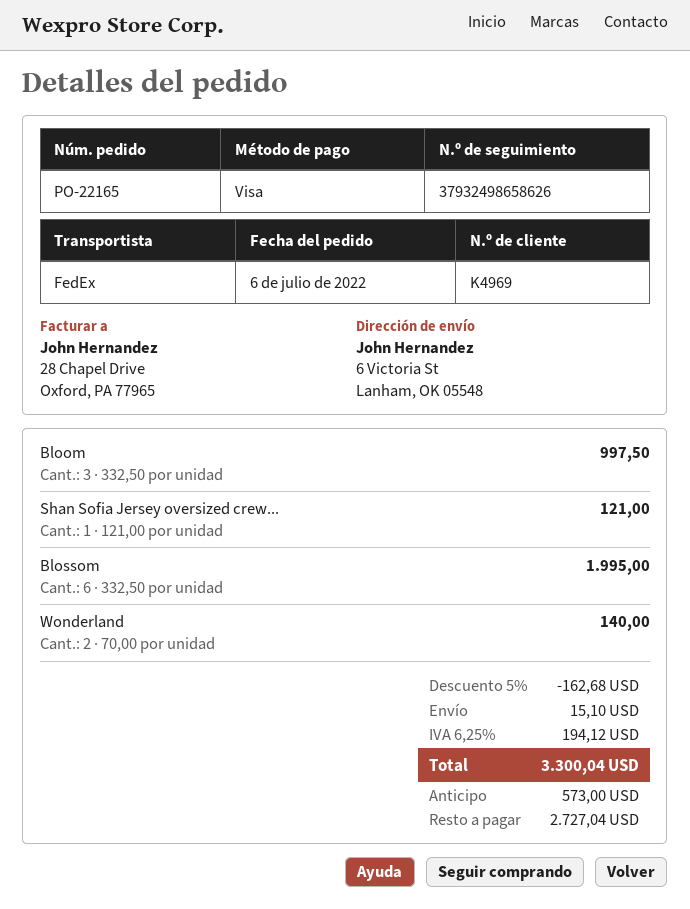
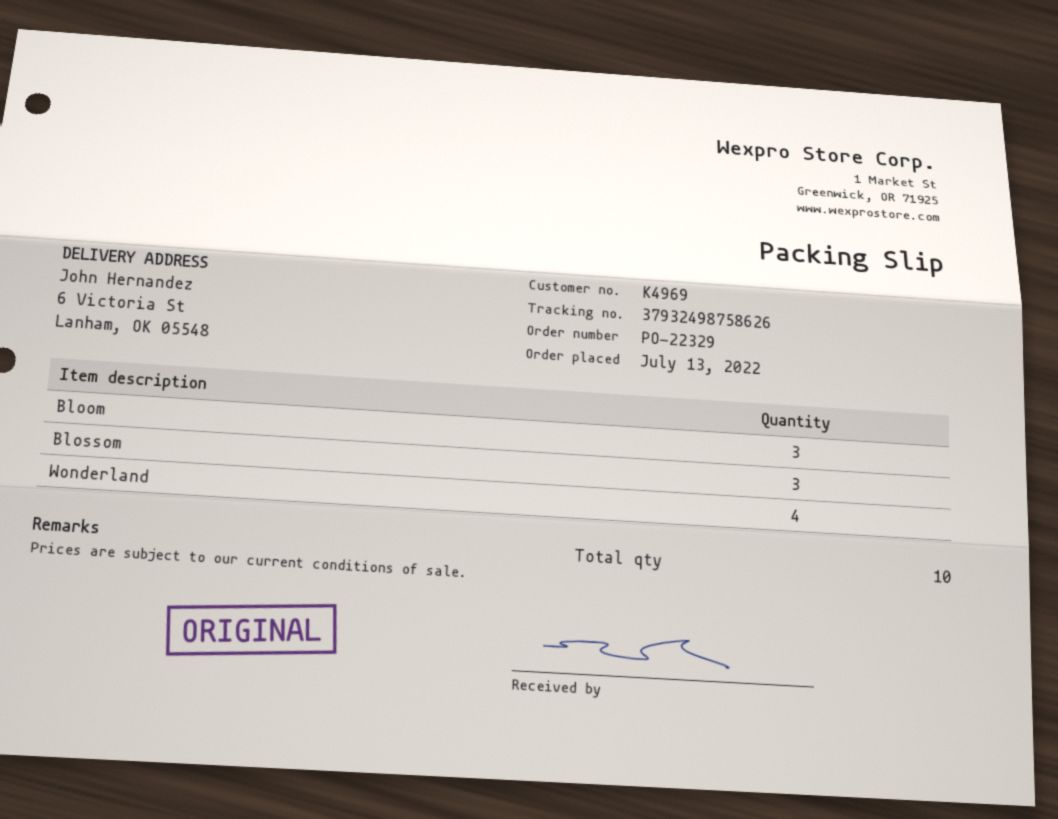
order number: PO-22165 -> PO-22329
order date: 2022-07-06 -> 2022-07-13
tracking number: 37932498658626 -> 37932498758626
Shan Sofia Jersey oversized crew...: 1 -> none
Blossom: 6 -> 3
Wonderland: 2 -> 4

